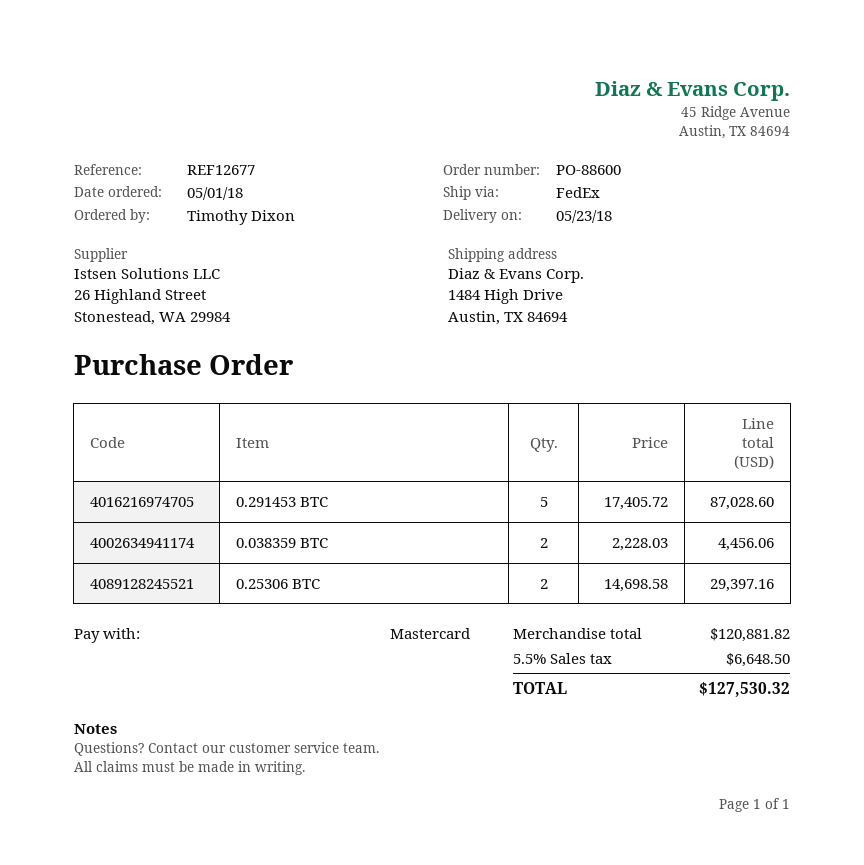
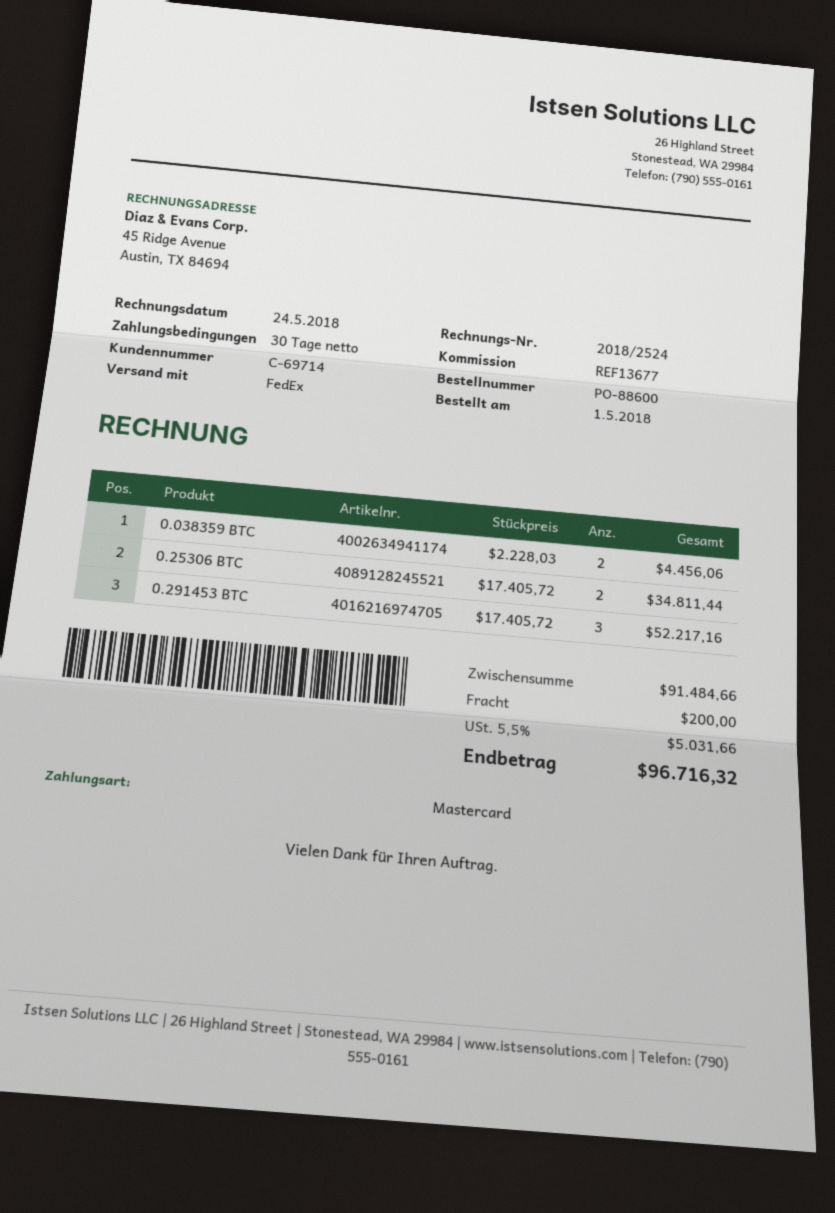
reference: REF12677 -> REF13677
0.291453 BTC: 5 x 17405.72 = 87028.60 -> 3 x 17405.72 = 52217.16
0.25306 BTC: 2 x 14698.58 = 29397.16 -> 2 x 17405.72 = 34811.44
subtotal: 120881.82 -> 91484.66
shipping: none -> 200.00
tax: 5.5% = 6648.50 -> 5.5% = 5031.66
total: 127530.32 -> 96716.32

